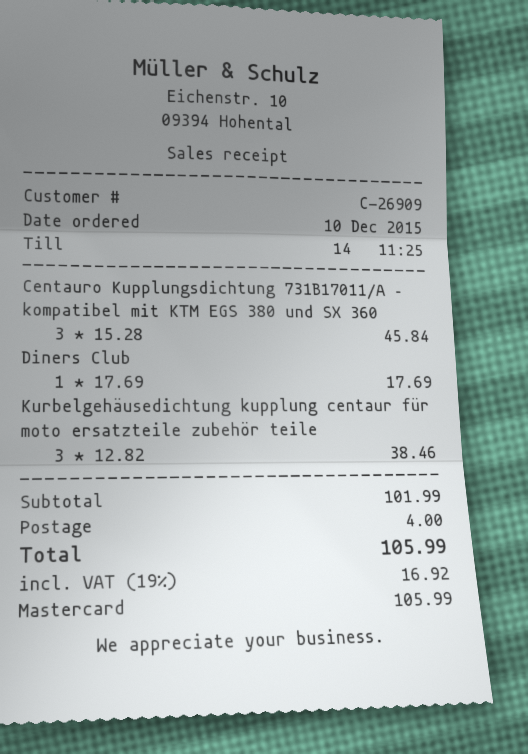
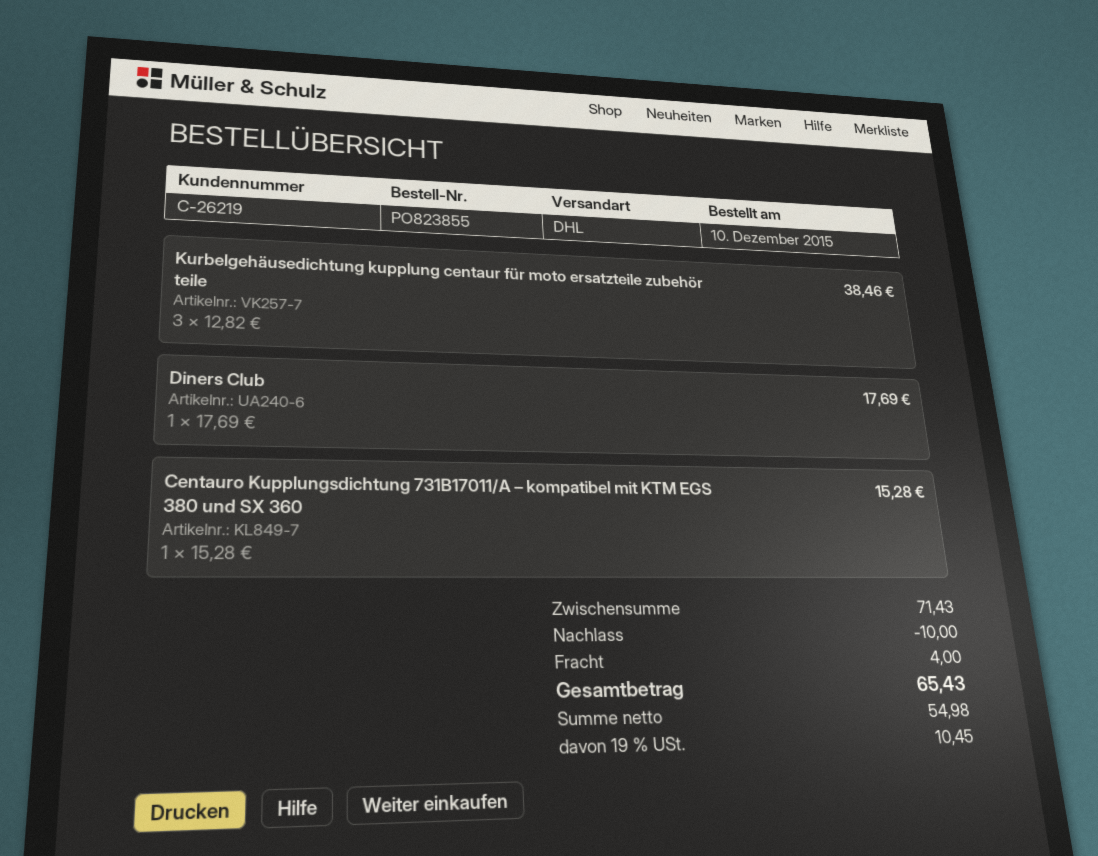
customer number: C-26909 -> C-26219
Centauro Kupplungsdichtung 731B17011/A – kompatibel mit KTM EGS 380 und SX 360: 3 x 15.28 = 45.84 -> 1 x 15.28 = 15.28
subtotal: 101.99 -> 71.43
discount: none -> 10.00
tax: 19% = 16.92 -> 19% = 10.45
total: 105.99 -> 65.43

